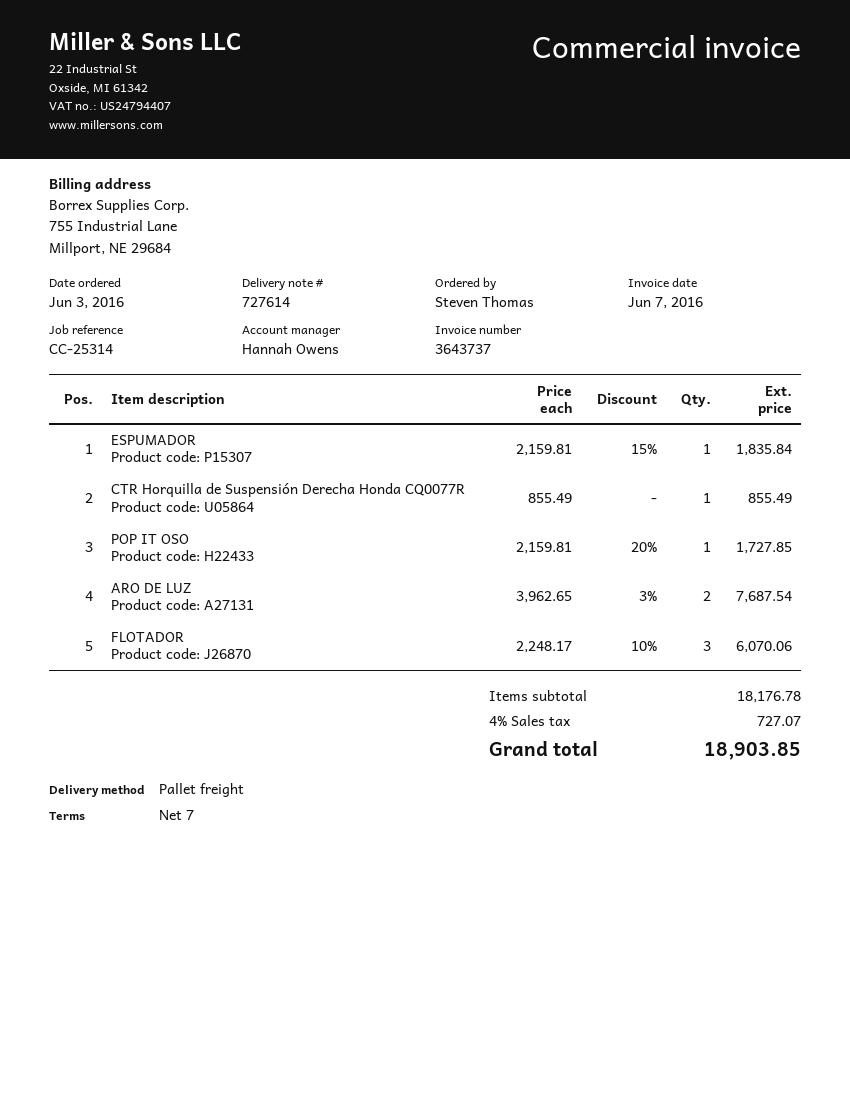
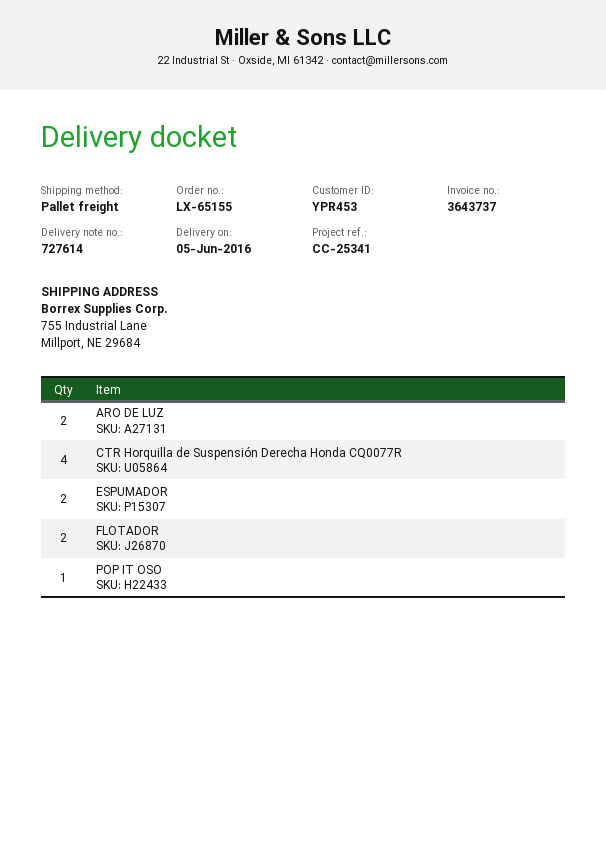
reference: CC-25314 -> CC-25341
ESPUMADOR: 1 -> 2
CTR Horquilla de Suspensión Derecha Honda CQ0077R: 1 -> 4
FLOTADOR: 3 -> 2

